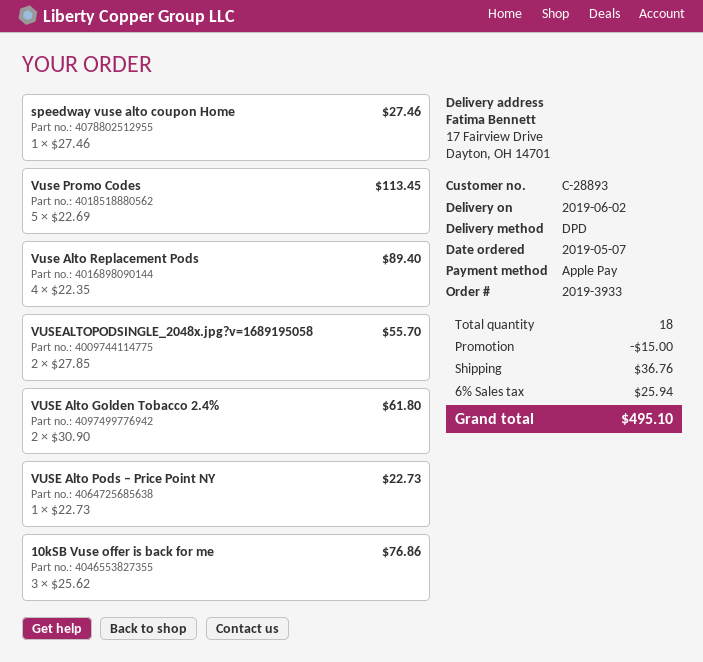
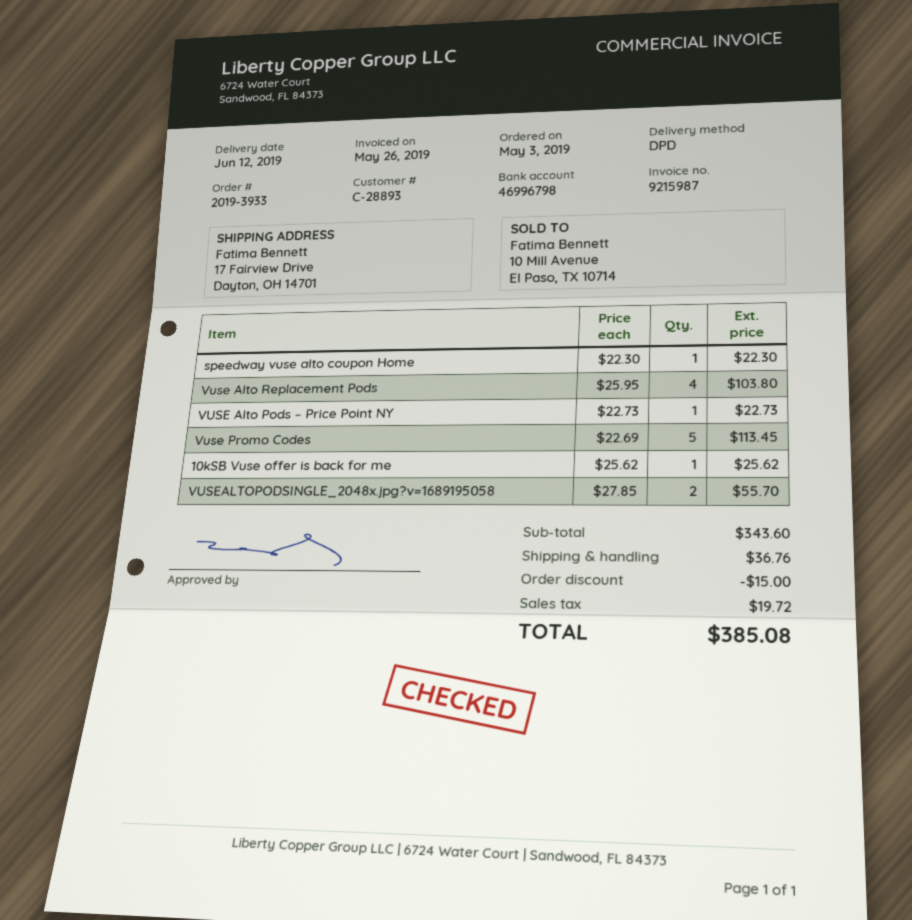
order date: 2019-05-07 -> 2019-05-03
delivery date: 2019-06-02 -> 2019-06-12
speedway vuse alto coupon Home: 1 x 27.46 = 27.46 -> 1 x 22.30 = 22.30
Vuse Alto Replacement Pods: 4 x 22.35 = 89.40 -> 4 x 25.95 = 103.80
VUSE Alto Golden Tobacco 2.4%: 2 x 30.90 = 61.80 -> none
10kSB Vuse offer is back for me: 3 x 25.62 = 76.86 -> 1 x 25.62 = 25.62
tax: 25.94 -> 19.72
total: 495.10 -> 385.08

